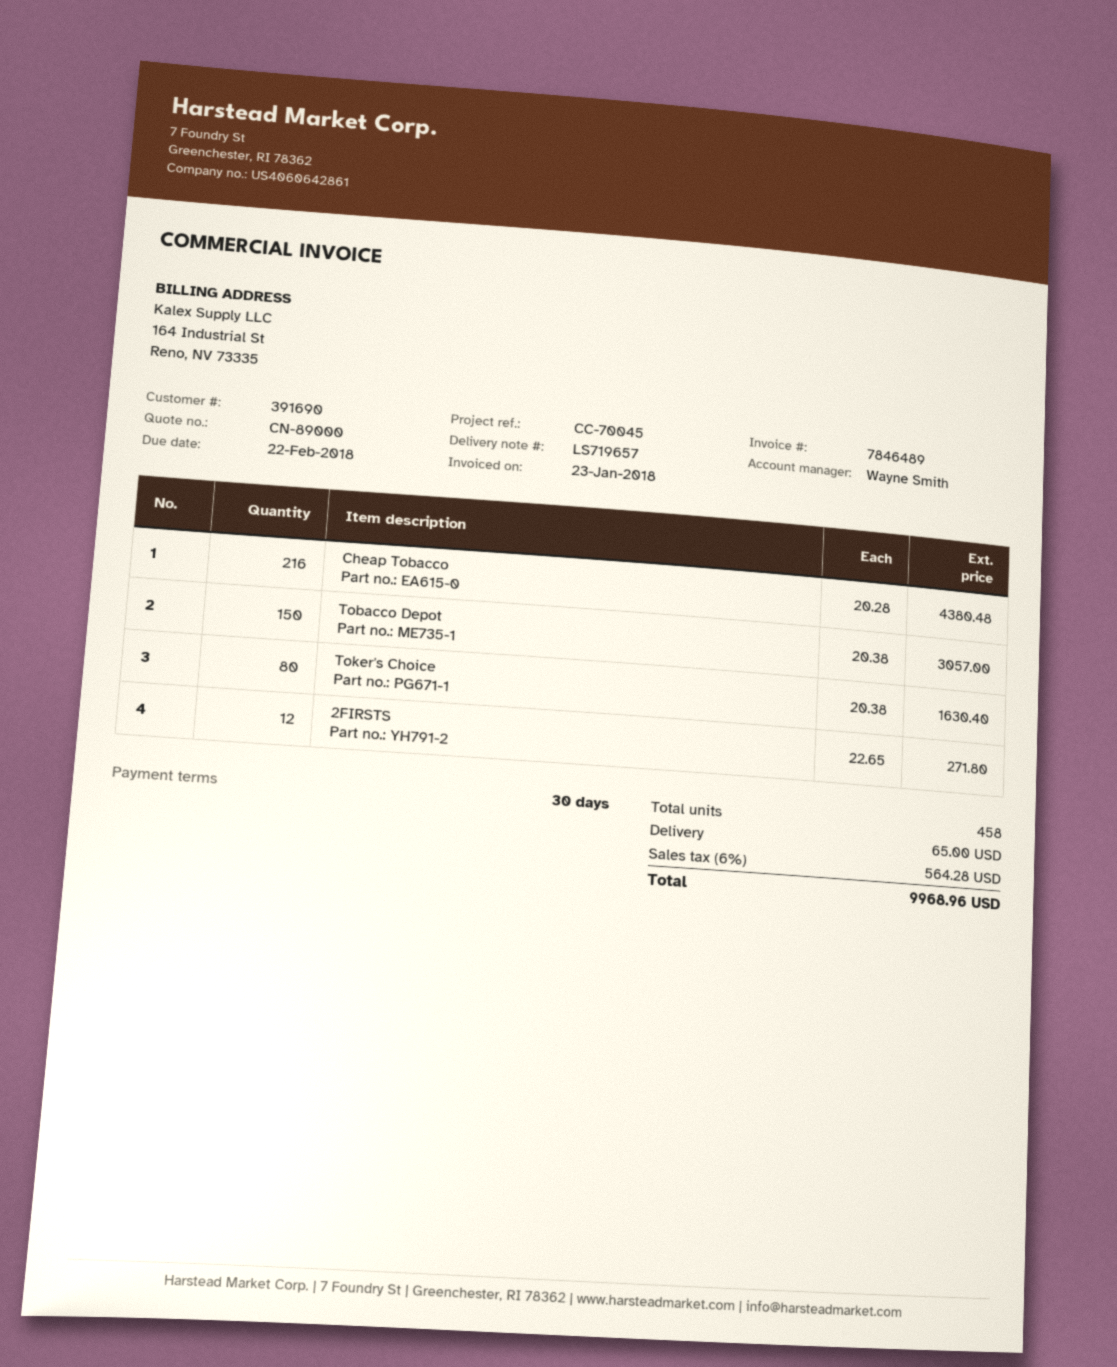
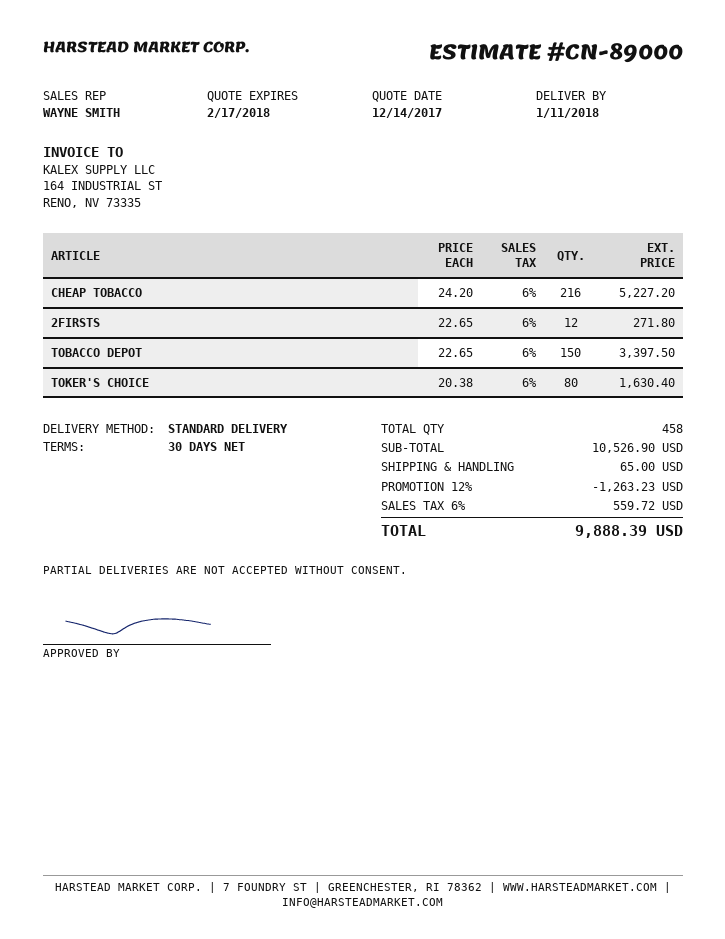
Cheap Tobacco: 216 x 20.28 = 4380.48 -> 216 x 24.20 = 5227.20
Tobacco Depot: 150 x 20.38 = 3057.00 -> 150 x 22.65 = 3397.50
discount: none -> 12% = 1263.23
tax: 6% = 564.28 -> 6% = 559.72
total: 9968.96 -> 9888.39

